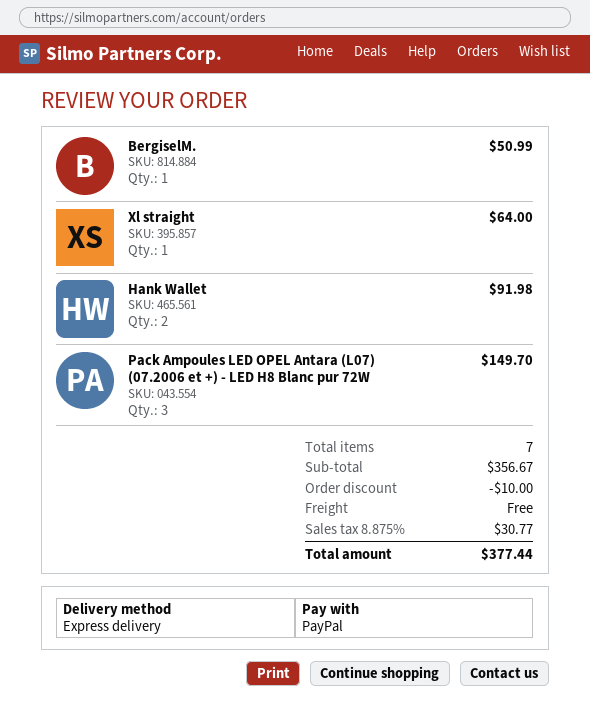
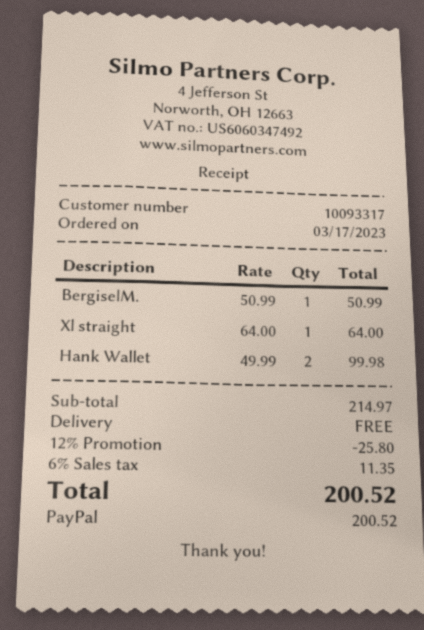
Hank Wallet: 2 for 91.98 -> 2 for 99.98
Pack Ampoules LED OPEL Antara (L07) (07.2006 et +) - LED H8 Blanc pur 72W: 3 for 149.70 -> none
subtotal: 356.67 -> 214.97
discount: 10.00 -> 25.80
tax: 8.875% = 30.77 -> 6% = 11.35
total: 377.44 -> 200.52

